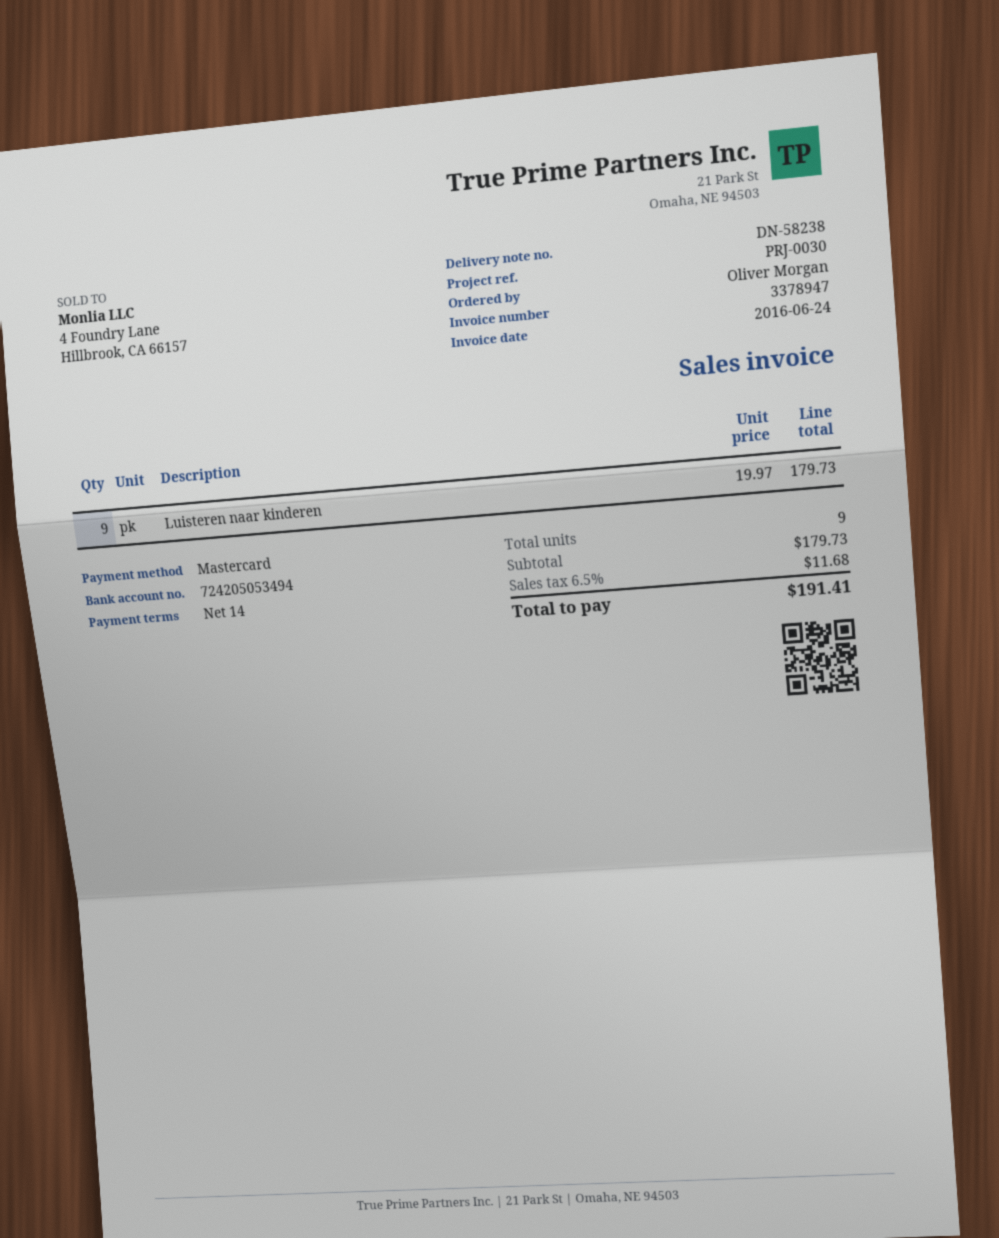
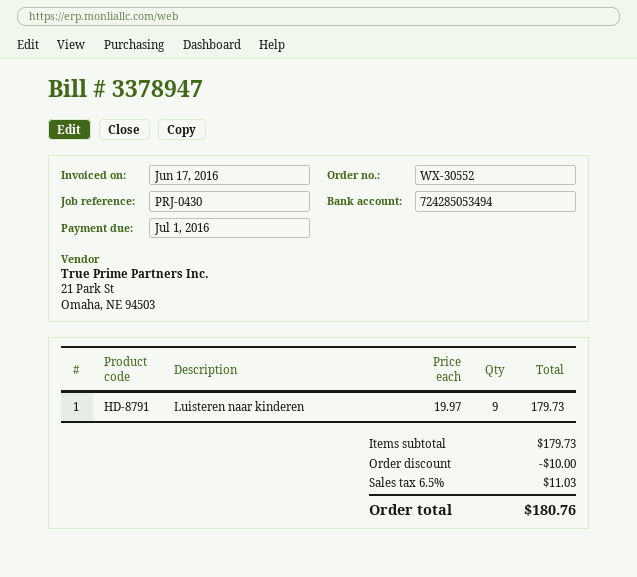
invoice date: 2016-06-24 -> 2016-06-17
reference: PRJ-0030 -> PRJ-0430
bank account: 724205053494 -> 724285053494
discount: none -> 10.00
tax: 6.5% = 11.68 -> 6.5% = 11.03
total: 191.41 -> 180.76

